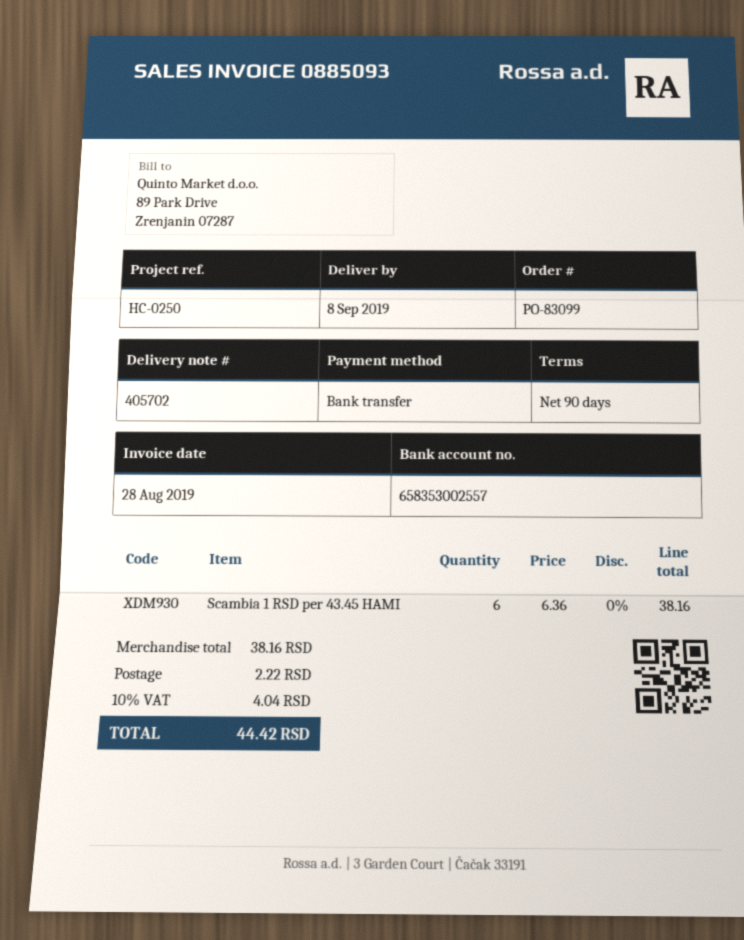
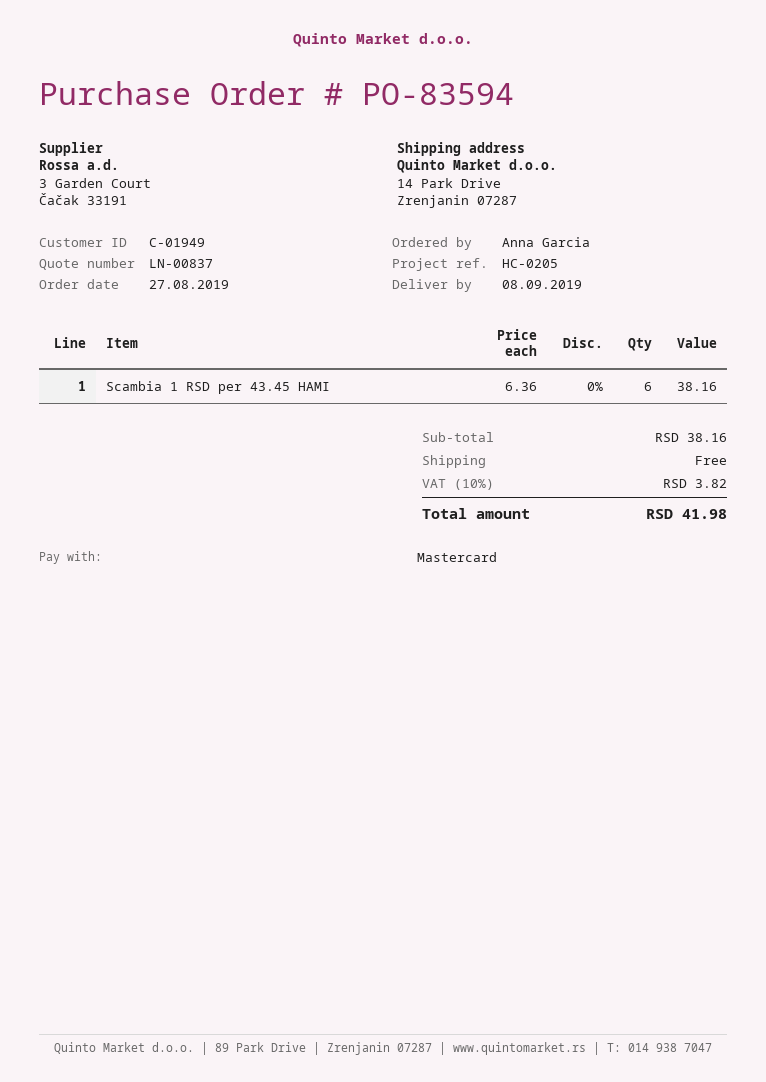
order number: PO-83099 -> PO-83594
reference: HC-0250 -> HC-0205
payment method: bank transfer -> Mastercard
shipping: 2.22 -> 0.00
tax: 10% = 4.04 -> 10% = 3.82
total: 44.42 -> 41.98

